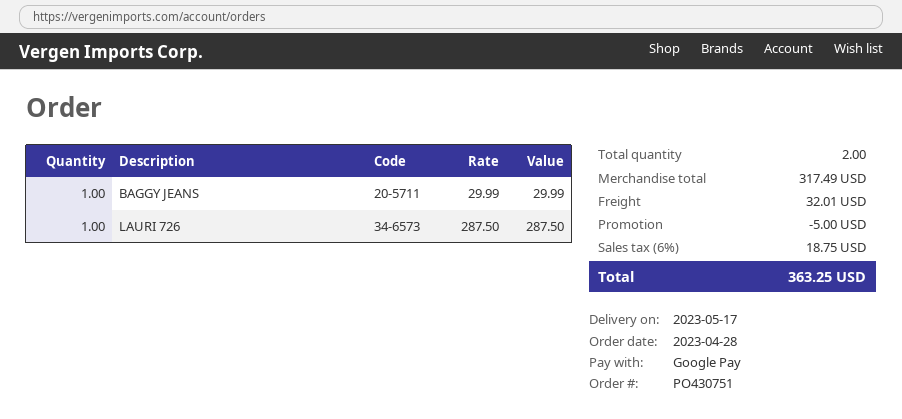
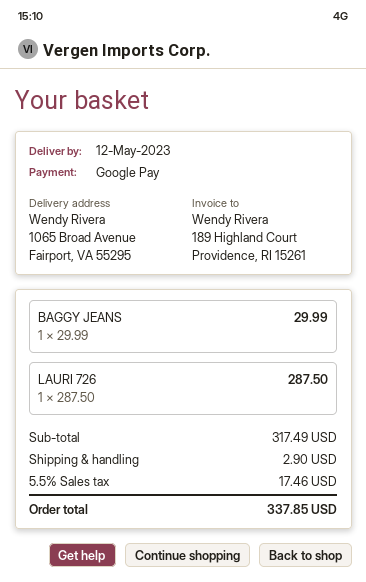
delivery date: 2023-05-17 -> 2023-05-12
discount: 5.00 -> none
shipping: 32.01 -> 2.90
tax: 6% = 18.75 -> 5.5% = 17.46
total: 363.25 -> 337.85

